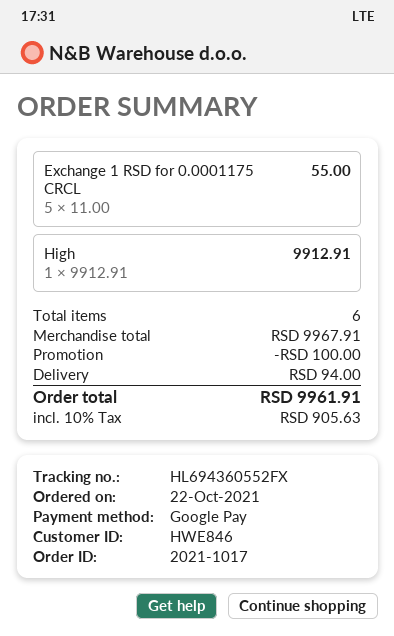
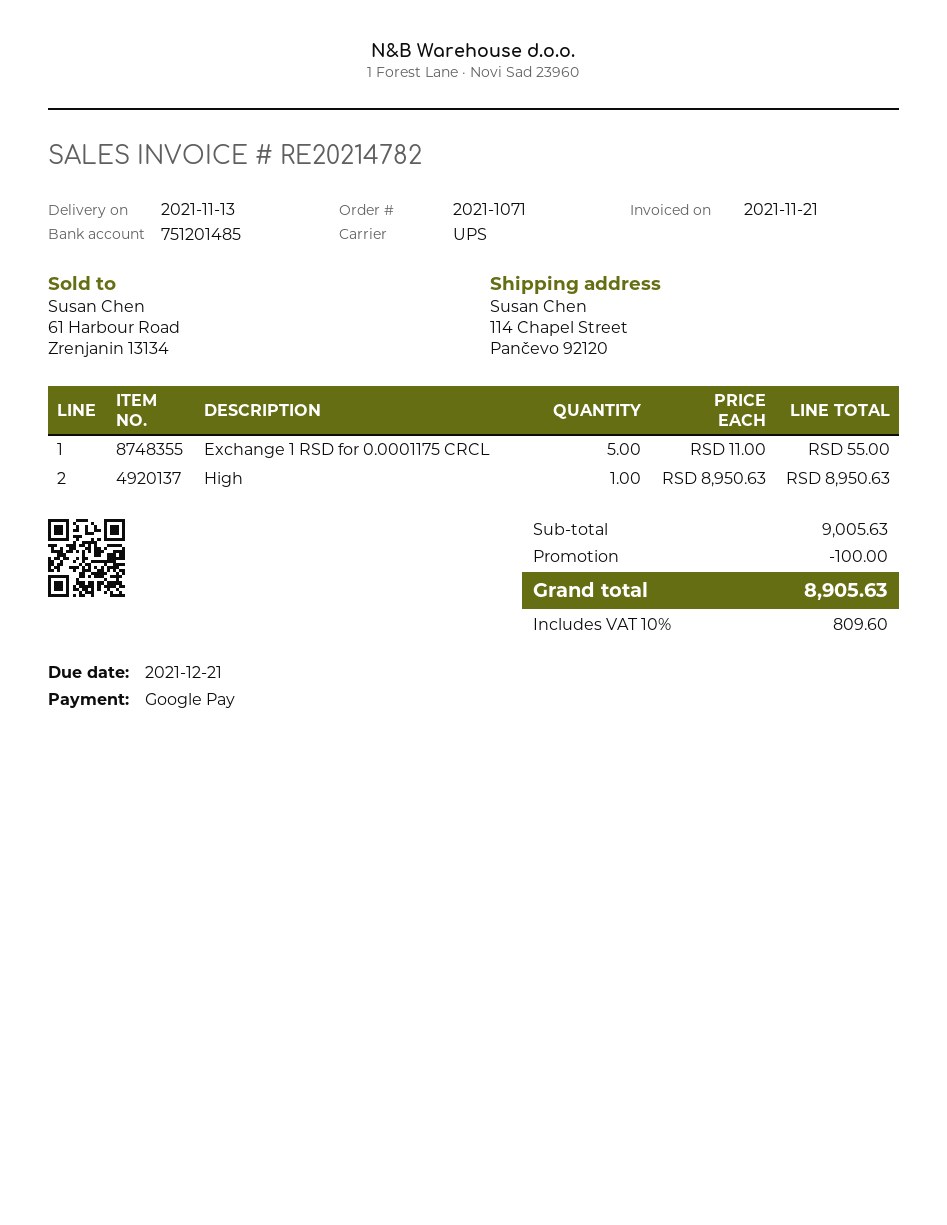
order number: 2021-1017 -> 2021-1071
High: 1 x 9912.91 = 9912.91 -> 1 x 8950.63 = 8950.63
subtotal: 9967.91 -> 9005.63
shipping: 94.00 -> none
tax: 10% = 905.63 -> 10% = 809.60
total: 9961.91 -> 8905.63

